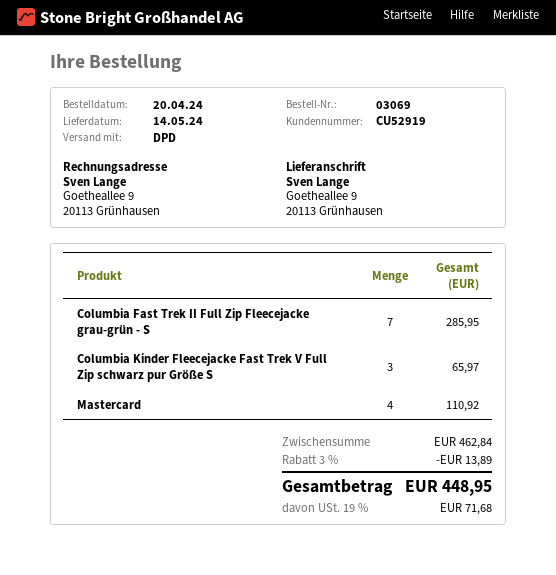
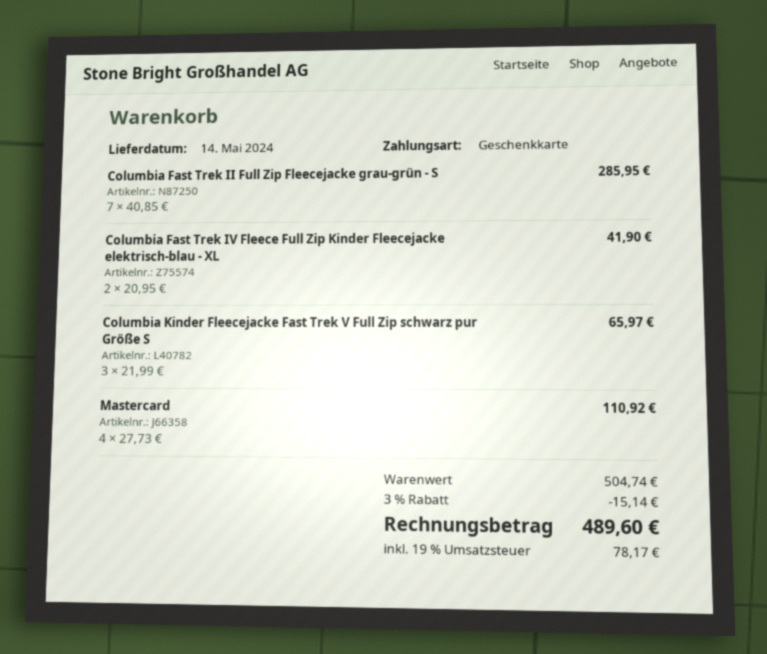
Columbia Fast Trek IV Fleece Full Zip Kinder Fleecejacke elektrisch-blau - XL: none -> 2 for 41.90
subtotal: 462.84 -> 504.74
discount: 3% = 13.89 -> 3% = 15.14
tax: 19% = 71.68 -> 19% = 78.17
total: 448.95 -> 489.60

